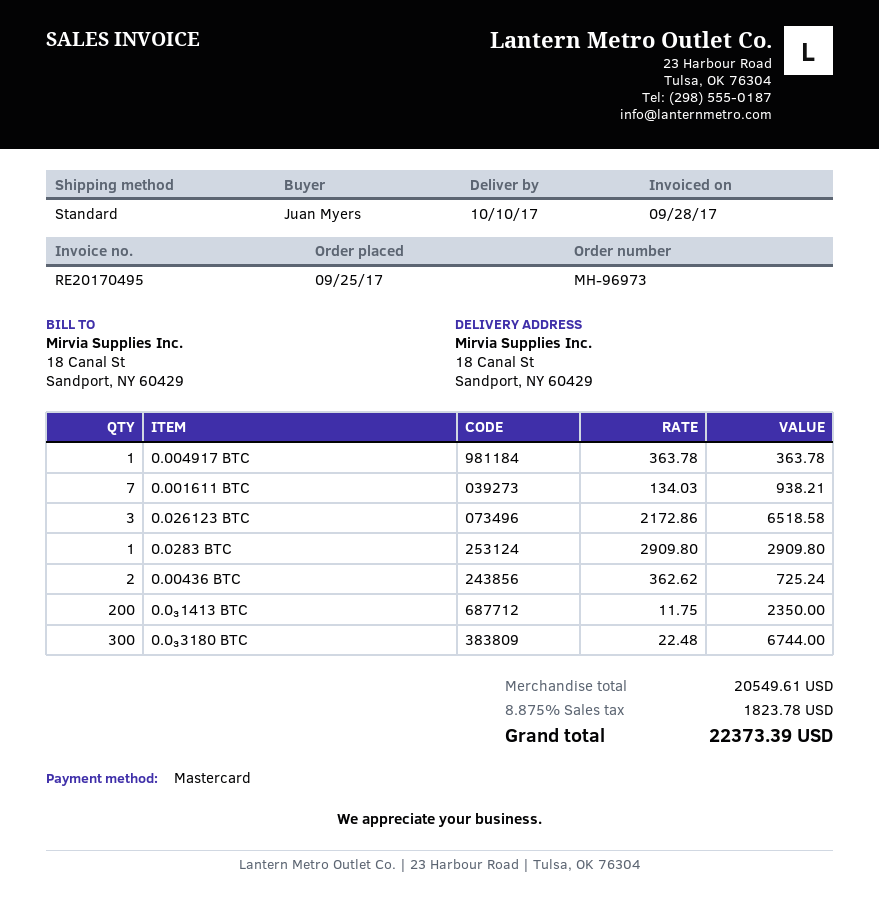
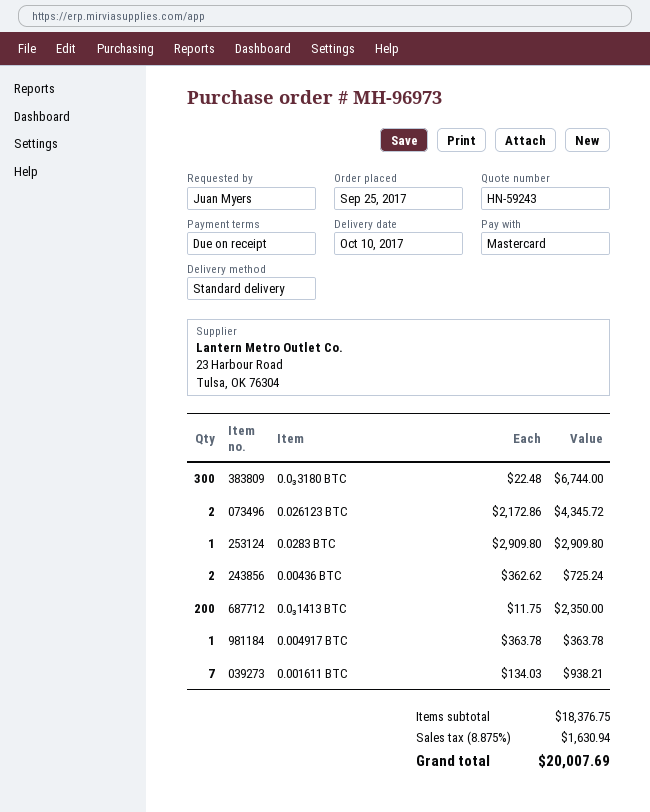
0.026123 BTC: 3 x 2172.86 = 6518.58 -> 2 x 2172.86 = 4345.72
subtotal: 20549.61 -> 18376.75
tax: 8.875% = 1823.78 -> 8.875% = 1630.94
total: 22373.39 -> 20007.69

